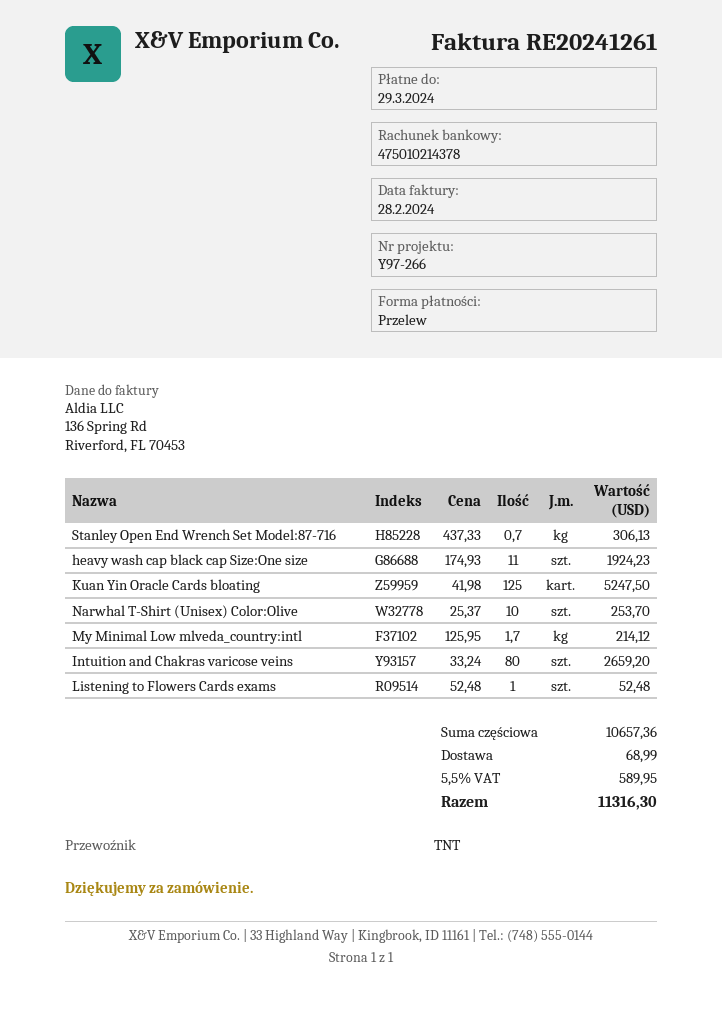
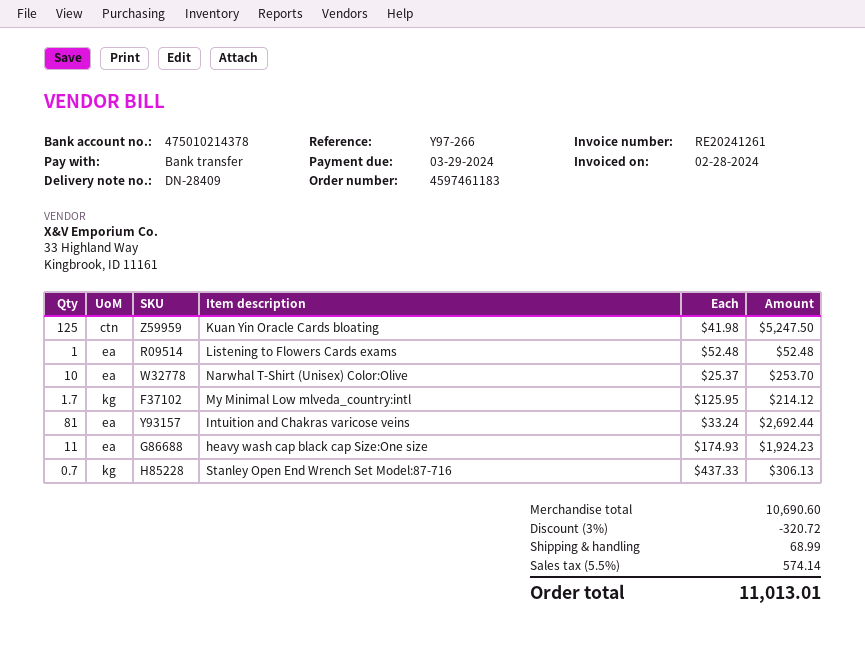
Intuition and Chakras varicose veins: 80 x 33.24 = 2659.20 -> 81 x 33.24 = 2692.44
subtotal: 10657.36 -> 10690.60
discount: none -> 3% = 320.72
tax: 5.5% = 589.95 -> 5.5% = 574.14
total: 11316.30 -> 11013.01

